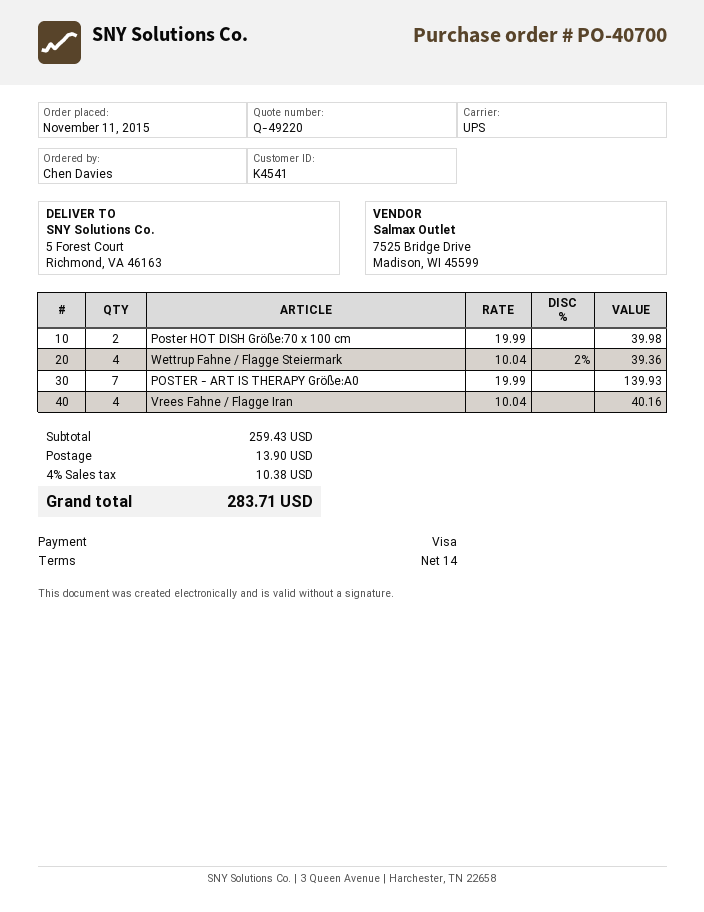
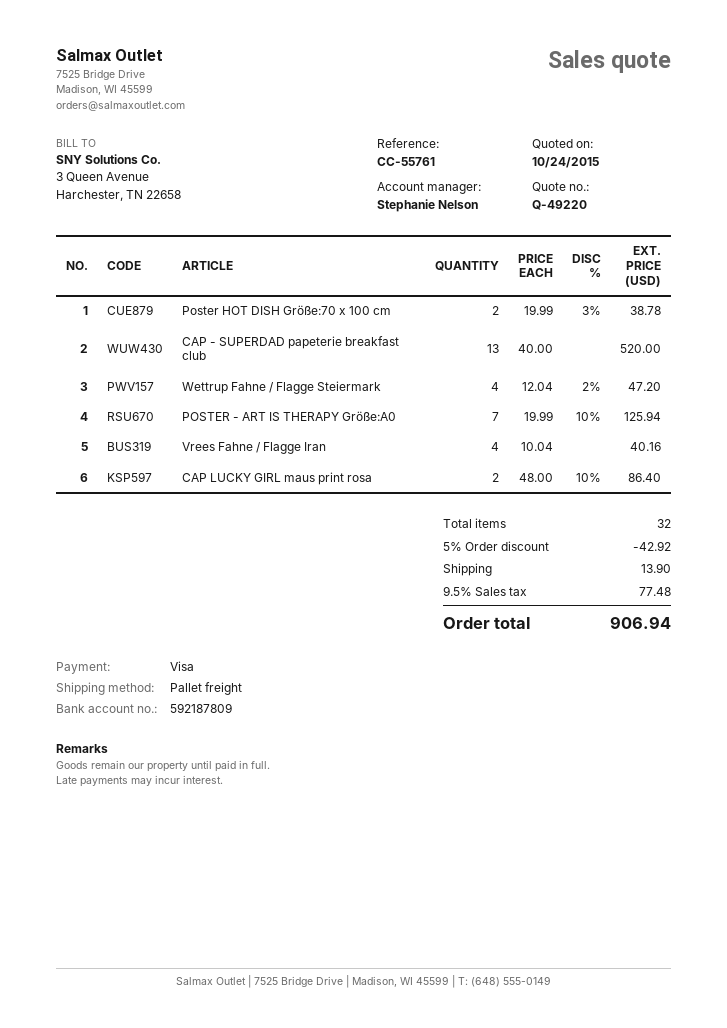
shipping method: UPS -> pallet freight
Poster HOT DISH Größe:70 x 100 cm: 2 x 19.99 = 39.98 -> 2 x 19.99 - 3% = 38.78
Wettrup Fahne / Flagge Steiermark: 4 x 10.04 - 2% = 39.36 -> 4 x 12.04 - 2% = 47.20
POSTER - ART IS THERAPY Größe:A0: 7 x 19.99 = 139.93 -> 7 x 19.99 - 10% = 125.94
CAP - SUPERDAD papeterie breakfast club: none -> 13 x 40.00 = 520.00
CAP LUCKY GIRL maus print rosa: none -> 2 x 48.00 - 10% = 86.40
discount: none -> 5% = 42.92
tax: 4% = 10.38 -> 9.5% = 77.48
total: 283.71 -> 906.94

